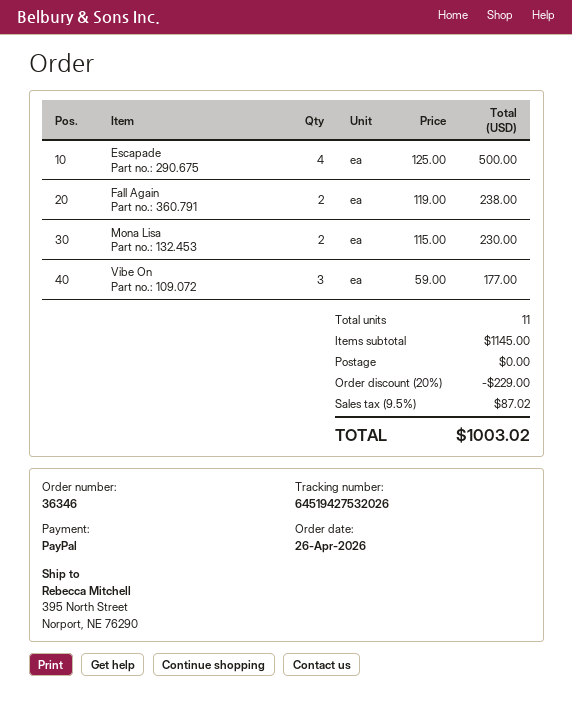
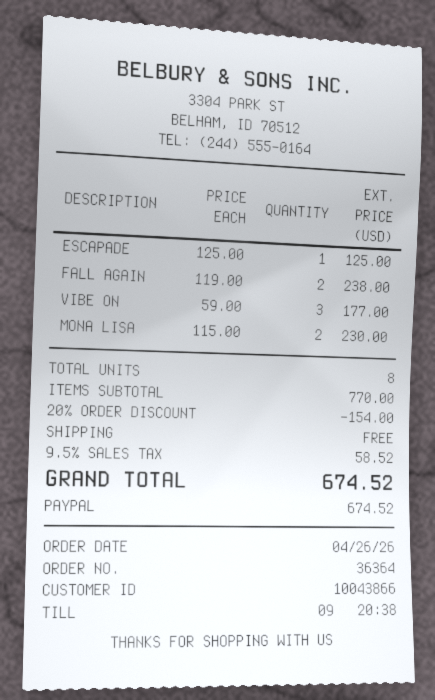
order number: 36346 -> 36364
Escapade: 4 x 125.00 = 500.00 -> 1 x 125.00 = 125.00
total quantity: 11 -> 8
subtotal: 1145.00 -> 770.00
discount: 20% = 229.00 -> 20% = 154.00
tax: 9.5% = 87.02 -> 9.5% = 58.52
total: 1003.02 -> 674.52

